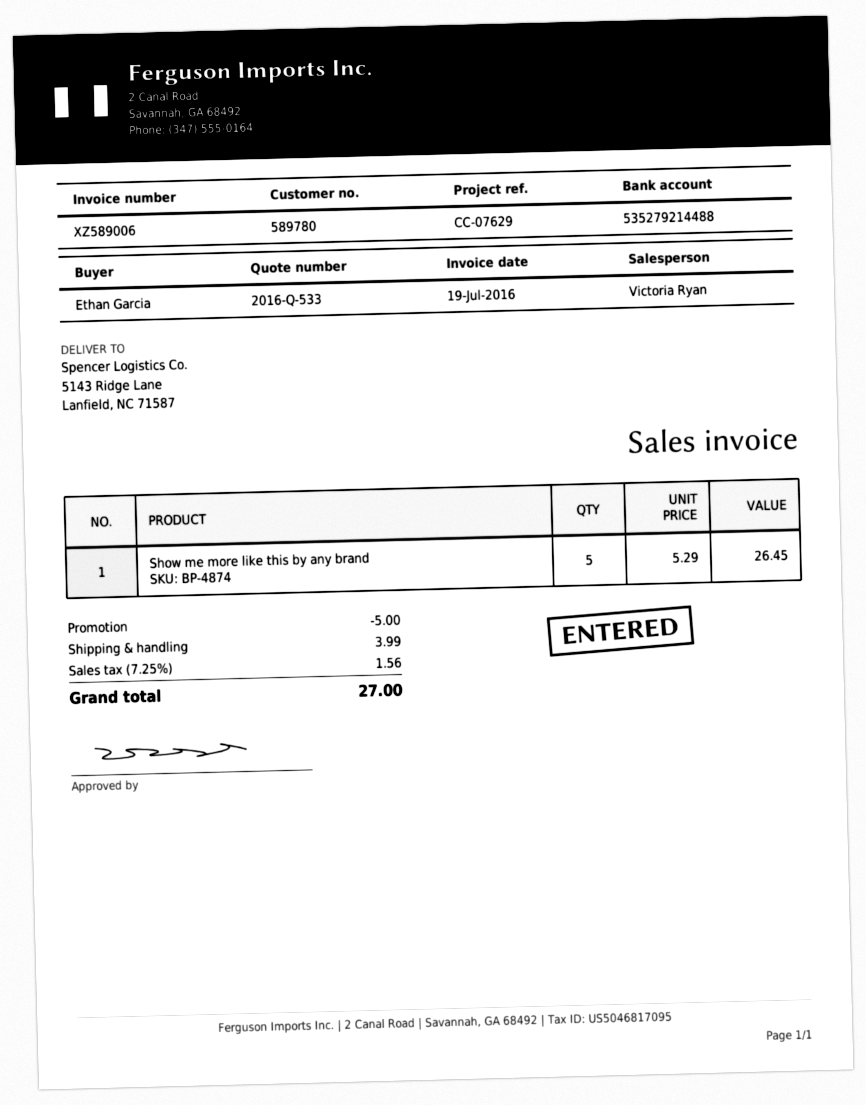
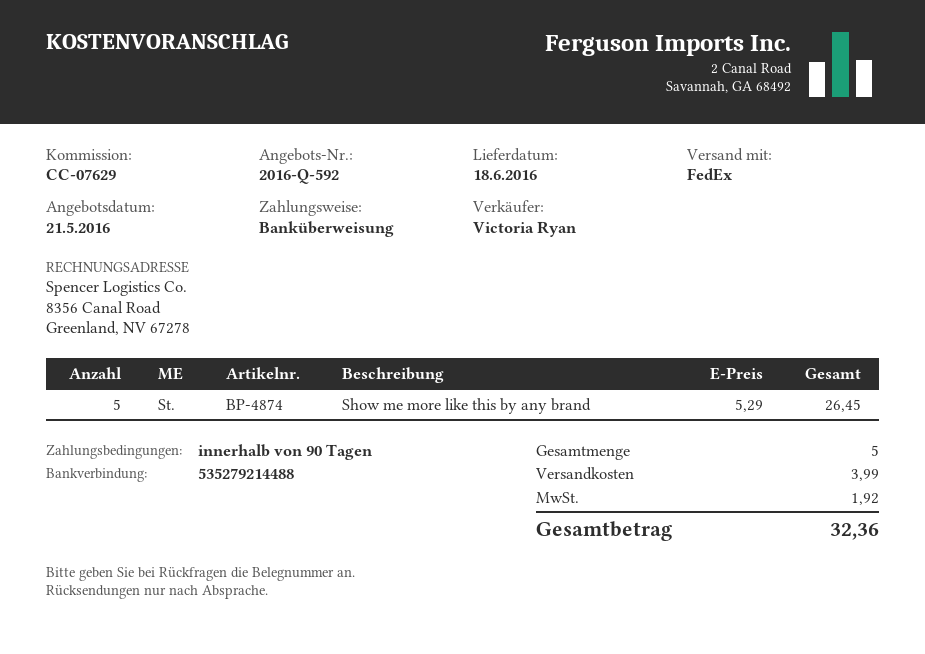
quote number: 2016-Q-533 -> 2016-Q-592
discount: 5.00 -> none
tax: 1.56 -> 1.92
total: 27.00 -> 32.36

